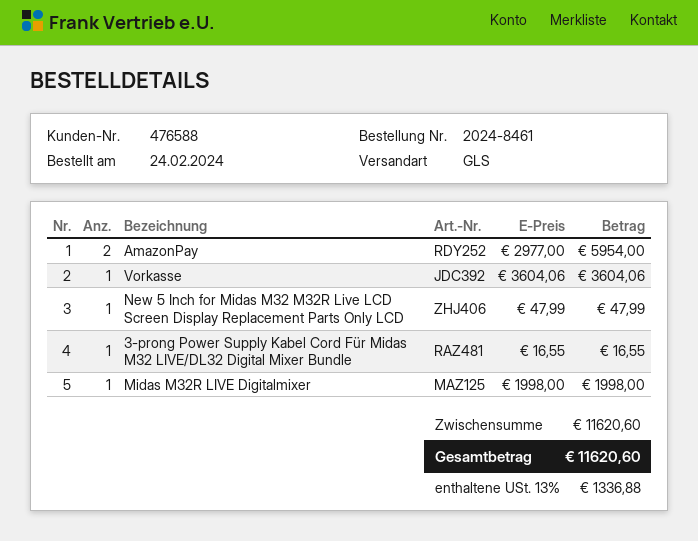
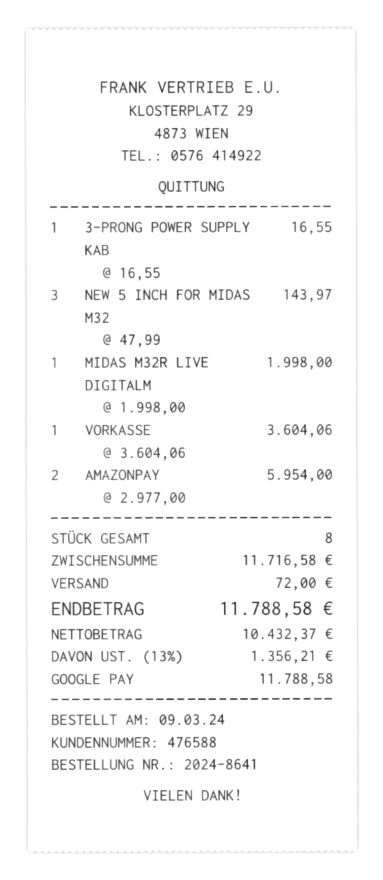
order number: 2024-8461 -> 2024-8641
order date: 2024-02-24 -> 2024-03-09
New 5 Inch for Midas M32 M32R Live LCD Screen Display Replacement Parts Only LCD: 1 x 47.99 = 47.99 -> 3 x 47.99 = 143.97
subtotal: 11620.60 -> 11716.58
shipping: none -> 72.00
tax: 13% = 1336.88 -> 13% = 1356.21
total: 11620.60 -> 11788.58

